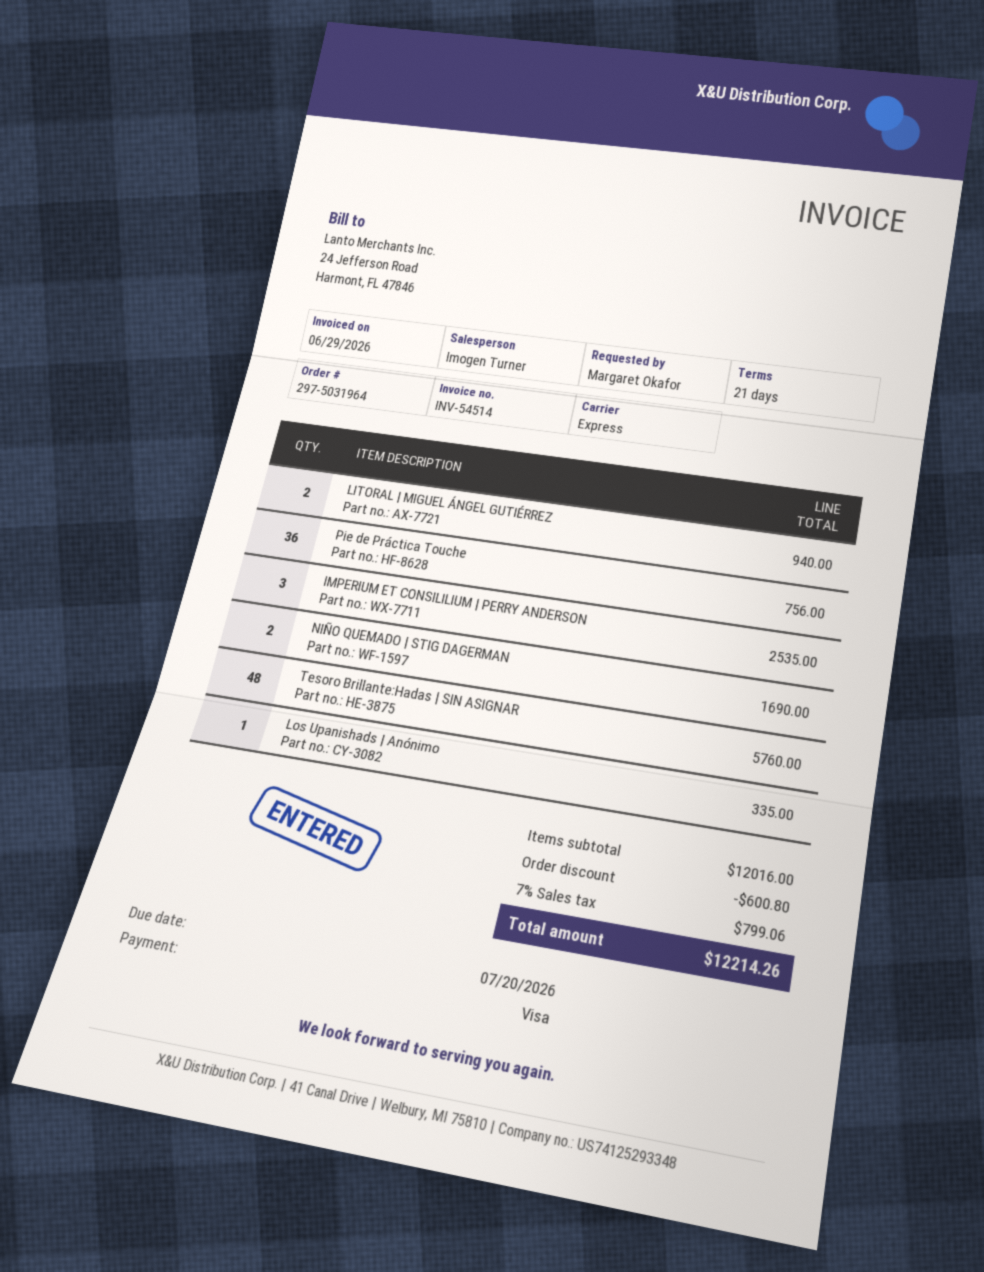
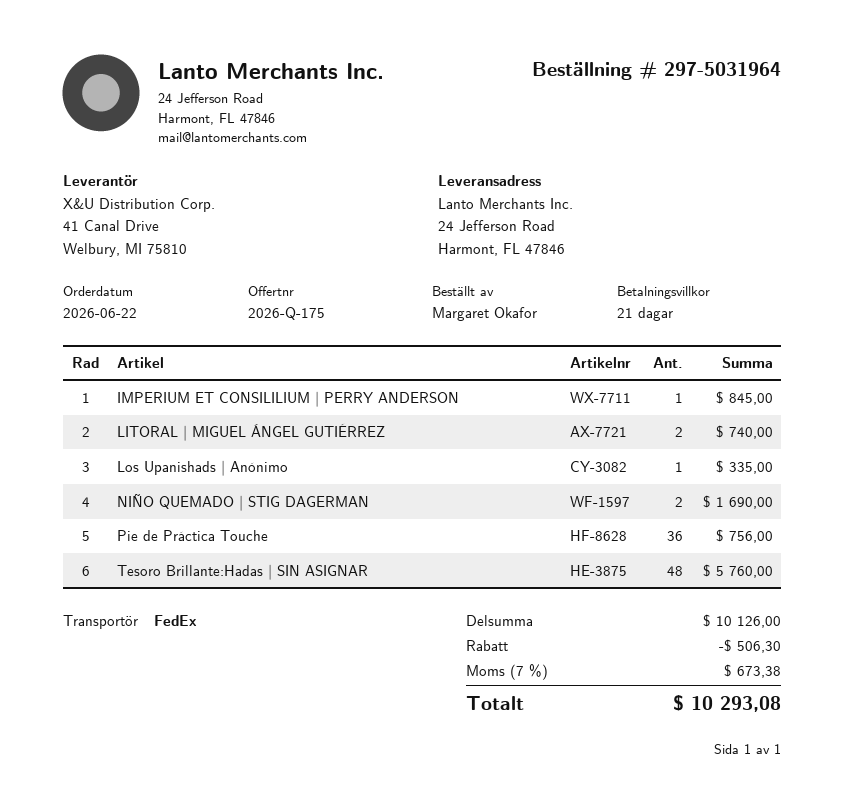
shipping method: express -> FedEx
LITORAL | MIGUEL ÁNGEL GUTIÉRREZ: 2 for 940.00 -> 2 for 740.00
IMPERIUM ET CONSILILIUM | PERRY ANDERSON: 3 for 2535.00 -> 1 for 845.00
subtotal: 12016.00 -> 10126.00
discount: 600.80 -> 506.30
tax: 7% = 799.06 -> 7% = 673.38
total: 12214.26 -> 10293.08

